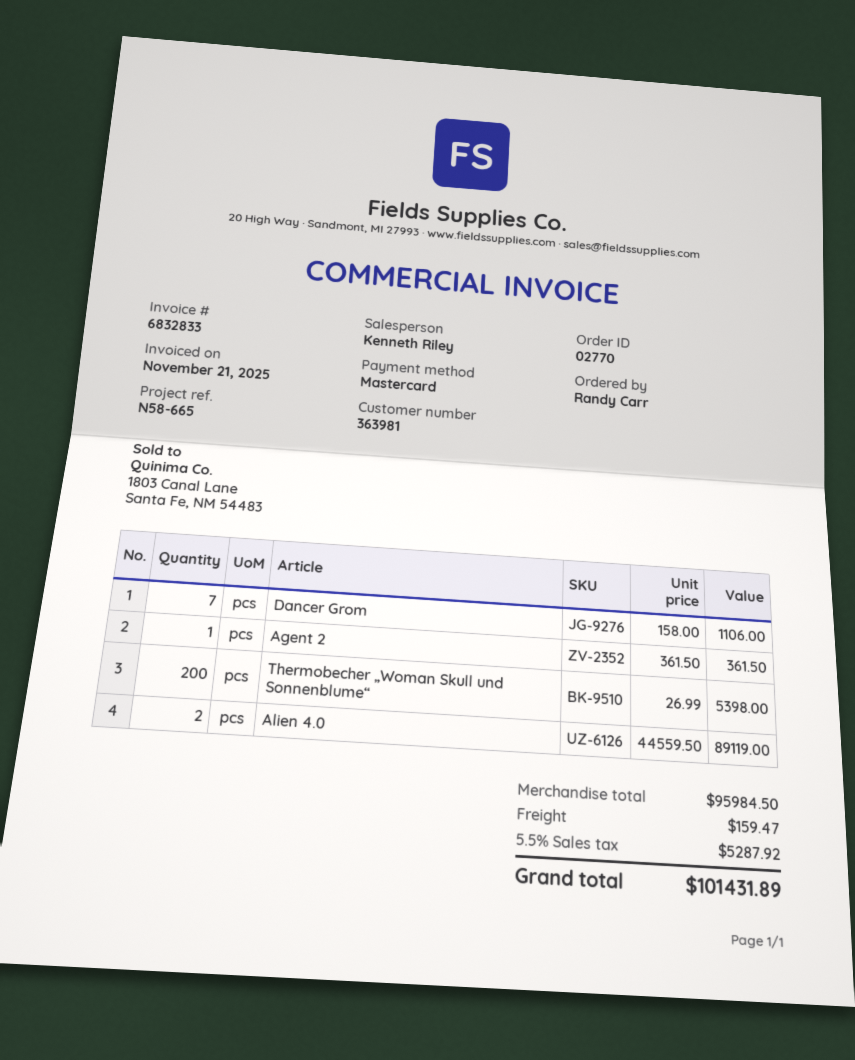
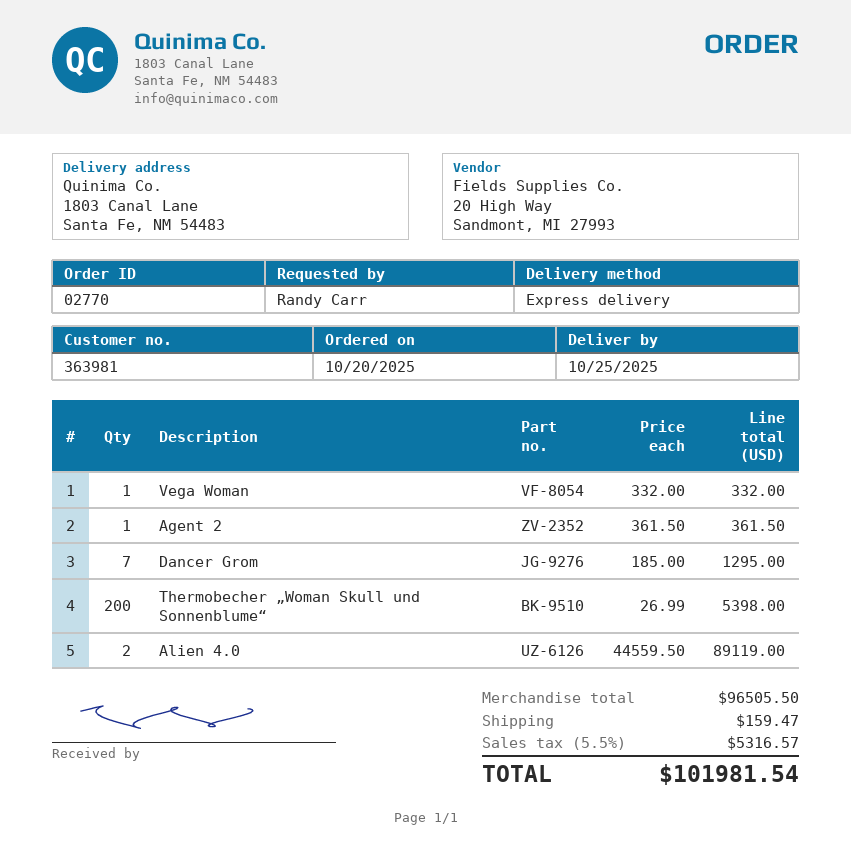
Dancer Grom: 7 x 158.00 = 1106.00 -> 7 x 185.00 = 1295.00
Vega Woman: none -> 1 x 332.00 = 332.00
subtotal: 95984.50 -> 96505.50
tax: 5.5% = 5287.92 -> 5.5% = 5316.57
total: 101431.89 -> 101981.54

